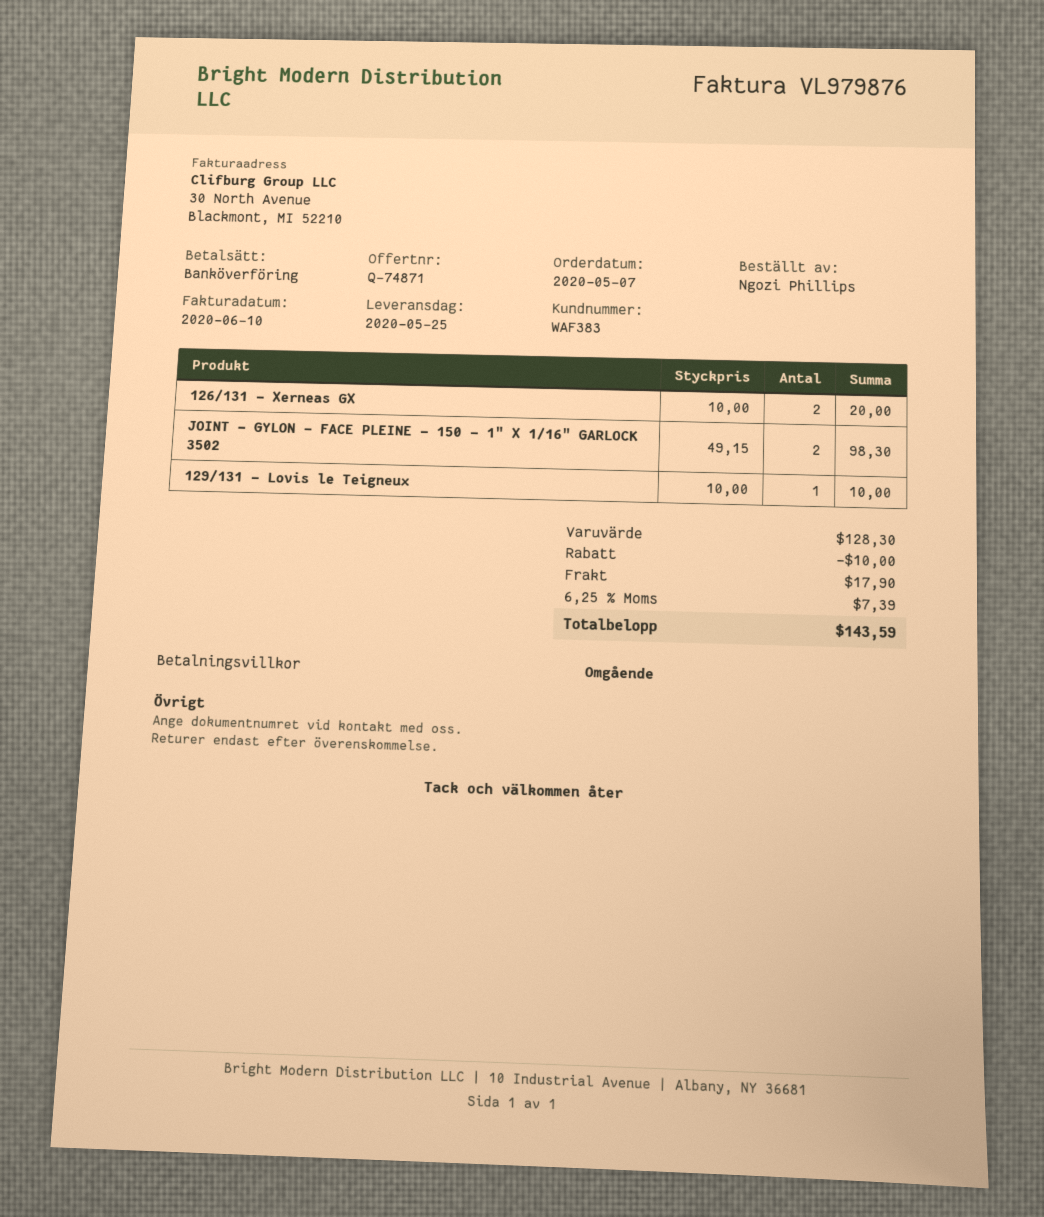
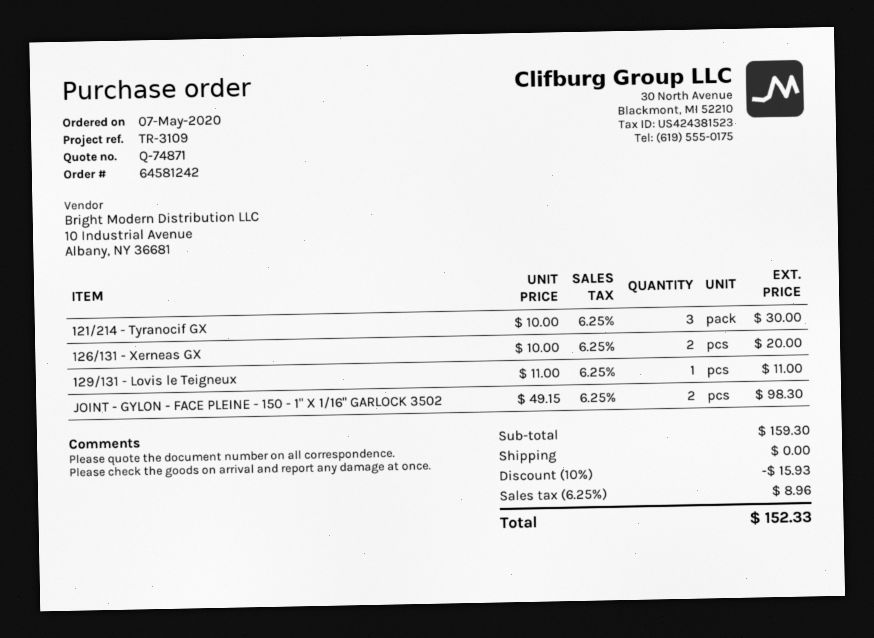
129/131 - Lovis le Teigneux: 1 x 10.00 = 10.00 -> 1 x 11.00 = 11.00
121/214 - Tyranocif GX: none -> 3 x 10.00 = 30.00
subtotal: 128.30 -> 159.30
discount: 10.00 -> 15.93
shipping: 17.90 -> 0.00
tax: 6.25% = 7.39 -> 6.25% = 8.96
total: 143.59 -> 152.33

